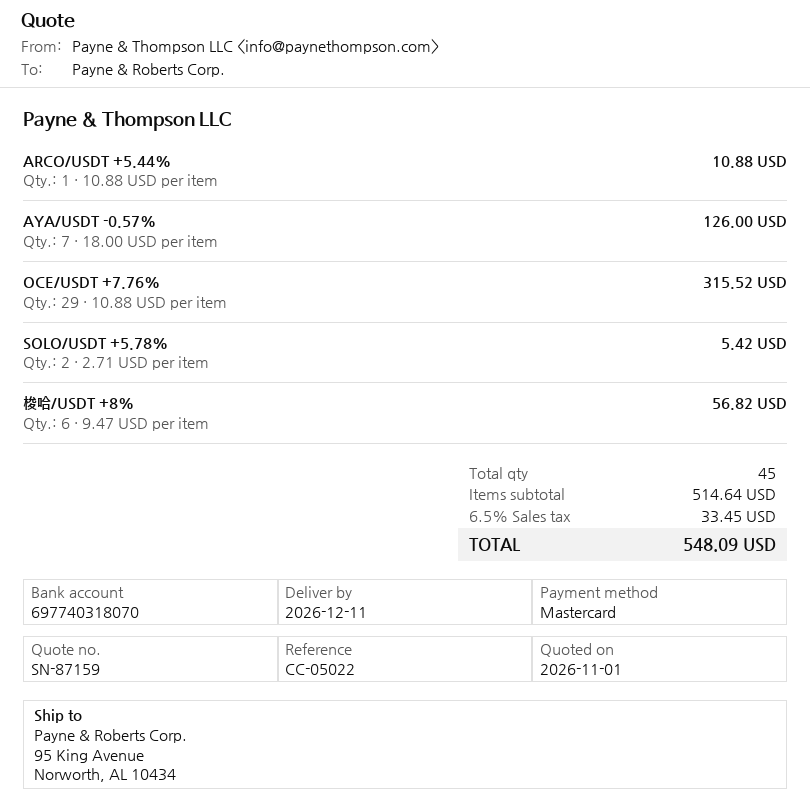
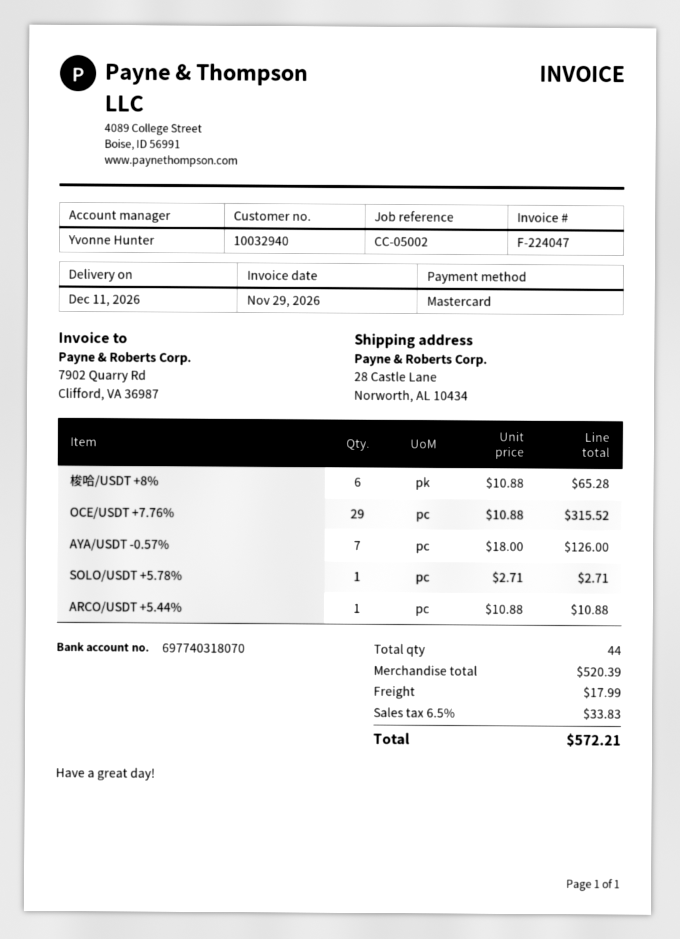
reference: CC-05022 -> CC-05002
ship to: 95 King Avenue, Norworth, AL 10434 -> 28 Castle Lane, Norworth, AL 10434
SOLO/USDT +5.78%: 2 x 2.71 = 5.42 -> 1 x 2.71 = 2.71
梭哈/USDT +8%: 6 x 9.47 = 56.82 -> 6 x 10.88 = 65.28
total quantity: 45 -> 44
subtotal: 514.64 -> 520.39
shipping: none -> 17.99
tax: 6.5% = 33.45 -> 6.5% = 33.83
total: 548.09 -> 572.21

